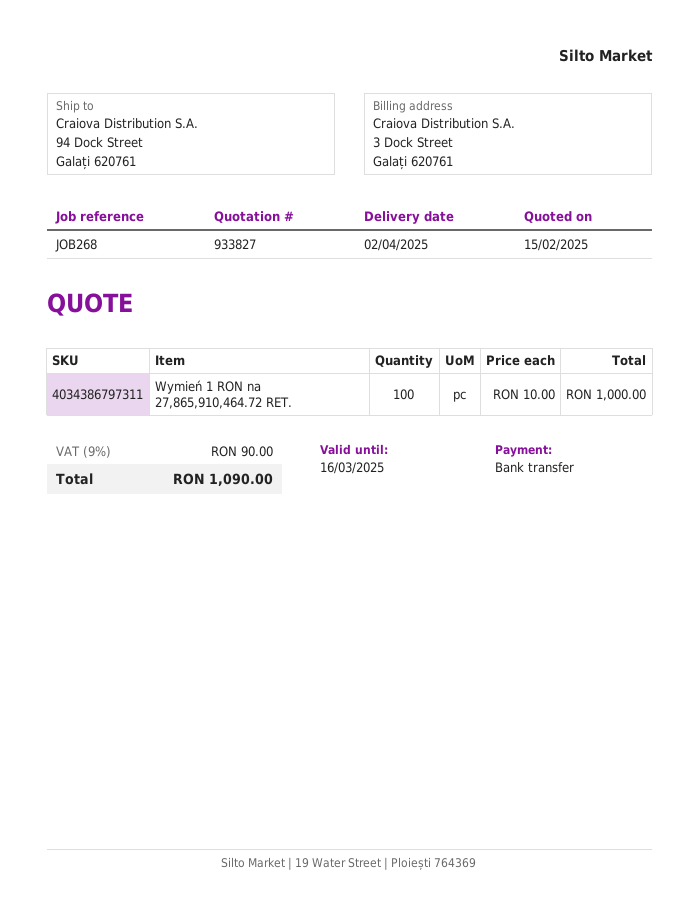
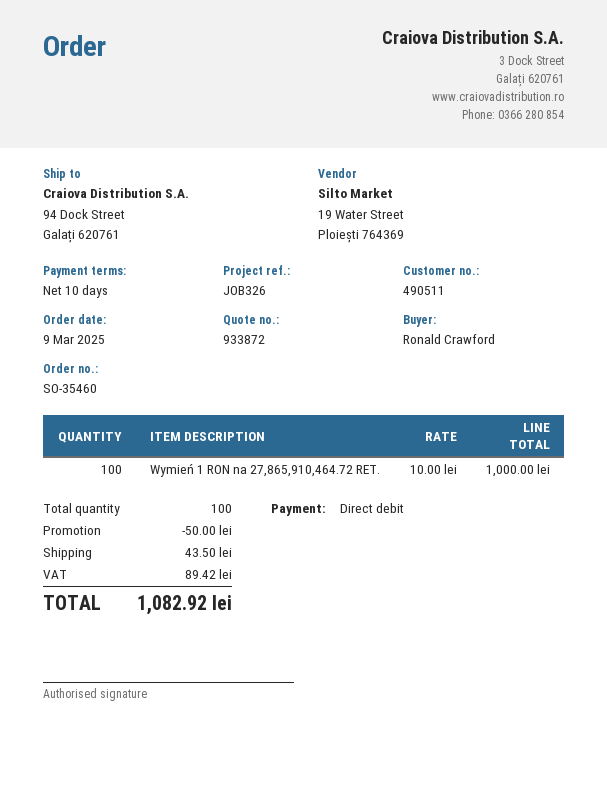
quote number: 933827 -> 933872
reference: JOB268 -> JOB326
payment method: bank transfer -> direct debit
discount: none -> 50.00
shipping: none -> 43.50
tax: 90.00 -> 89.42
total: 1090.00 -> 1082.92

